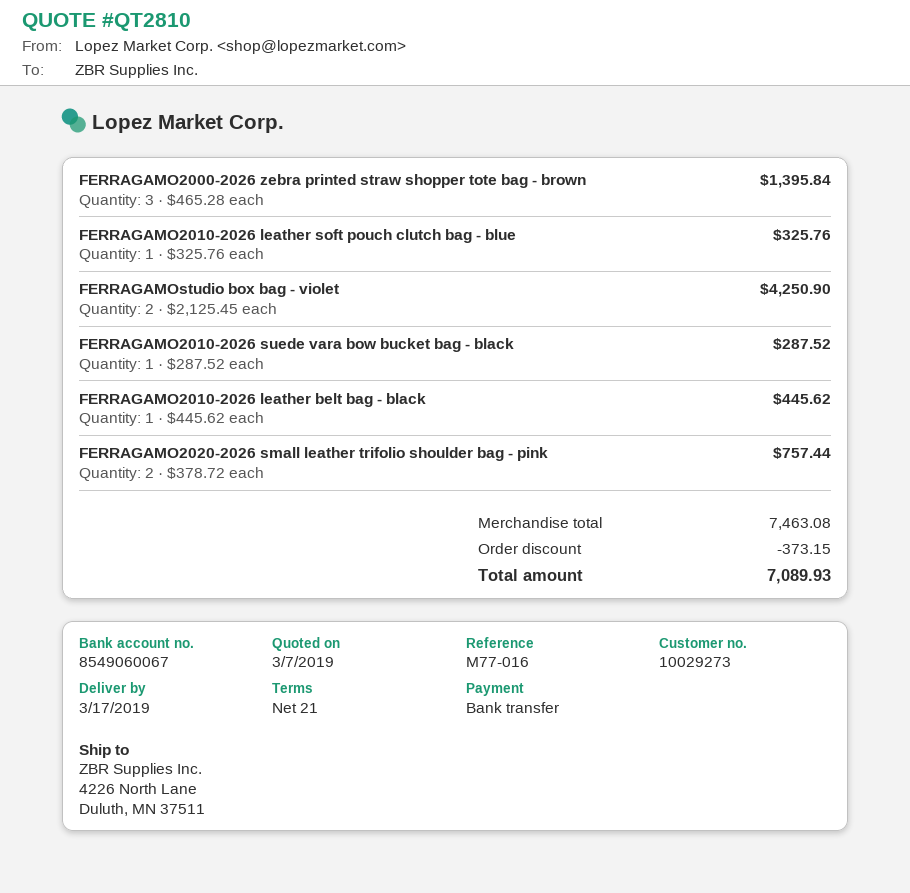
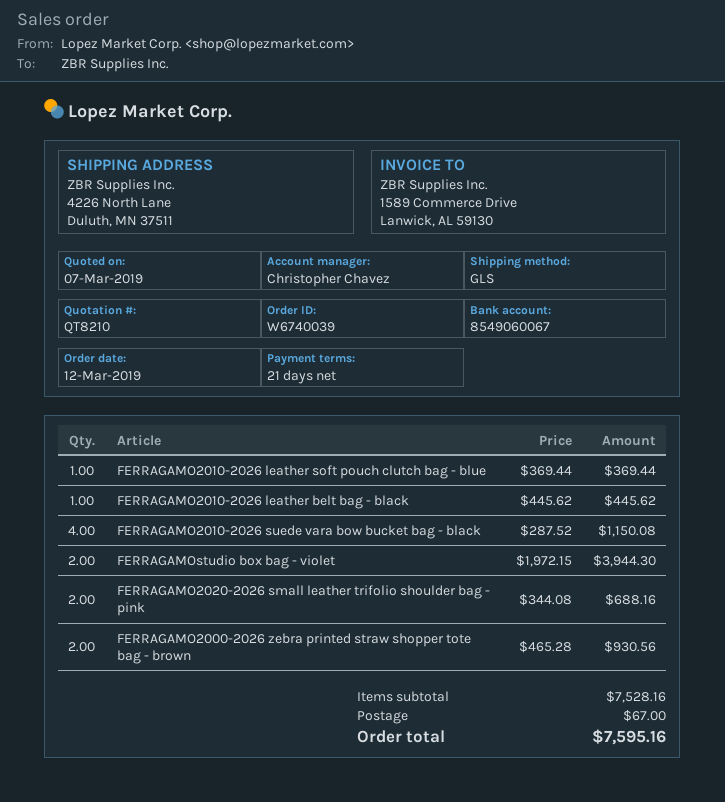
quote number: QT2810 -> QT8210
FERRAGAMO2000-2026 zebra printed straw shopper tote bag - brown: 3 x 465.28 = 1395.84 -> 2 x 465.28 = 930.56
FERRAGAMO2010-2026 leather soft pouch clutch bag - blue: 1 x 325.76 = 325.76 -> 1 x 369.44 = 369.44
FERRAGAMOstudio box bag - violet: 2 x 2125.45 = 4250.90 -> 2 x 1972.15 = 3944.30
FERRAGAMO2010-2026 suede vara bow bucket bag - black: 1 x 287.52 = 287.52 -> 4 x 287.52 = 1150.08
FERRAGAMO2020-2026 small leather trifolio shoulder bag - pink: 2 x 378.72 = 757.44 -> 2 x 344.08 = 688.16
subtotal: 7463.08 -> 7528.16
discount: 373.15 -> none
shipping: none -> 67.00
total: 7089.93 -> 7595.16

